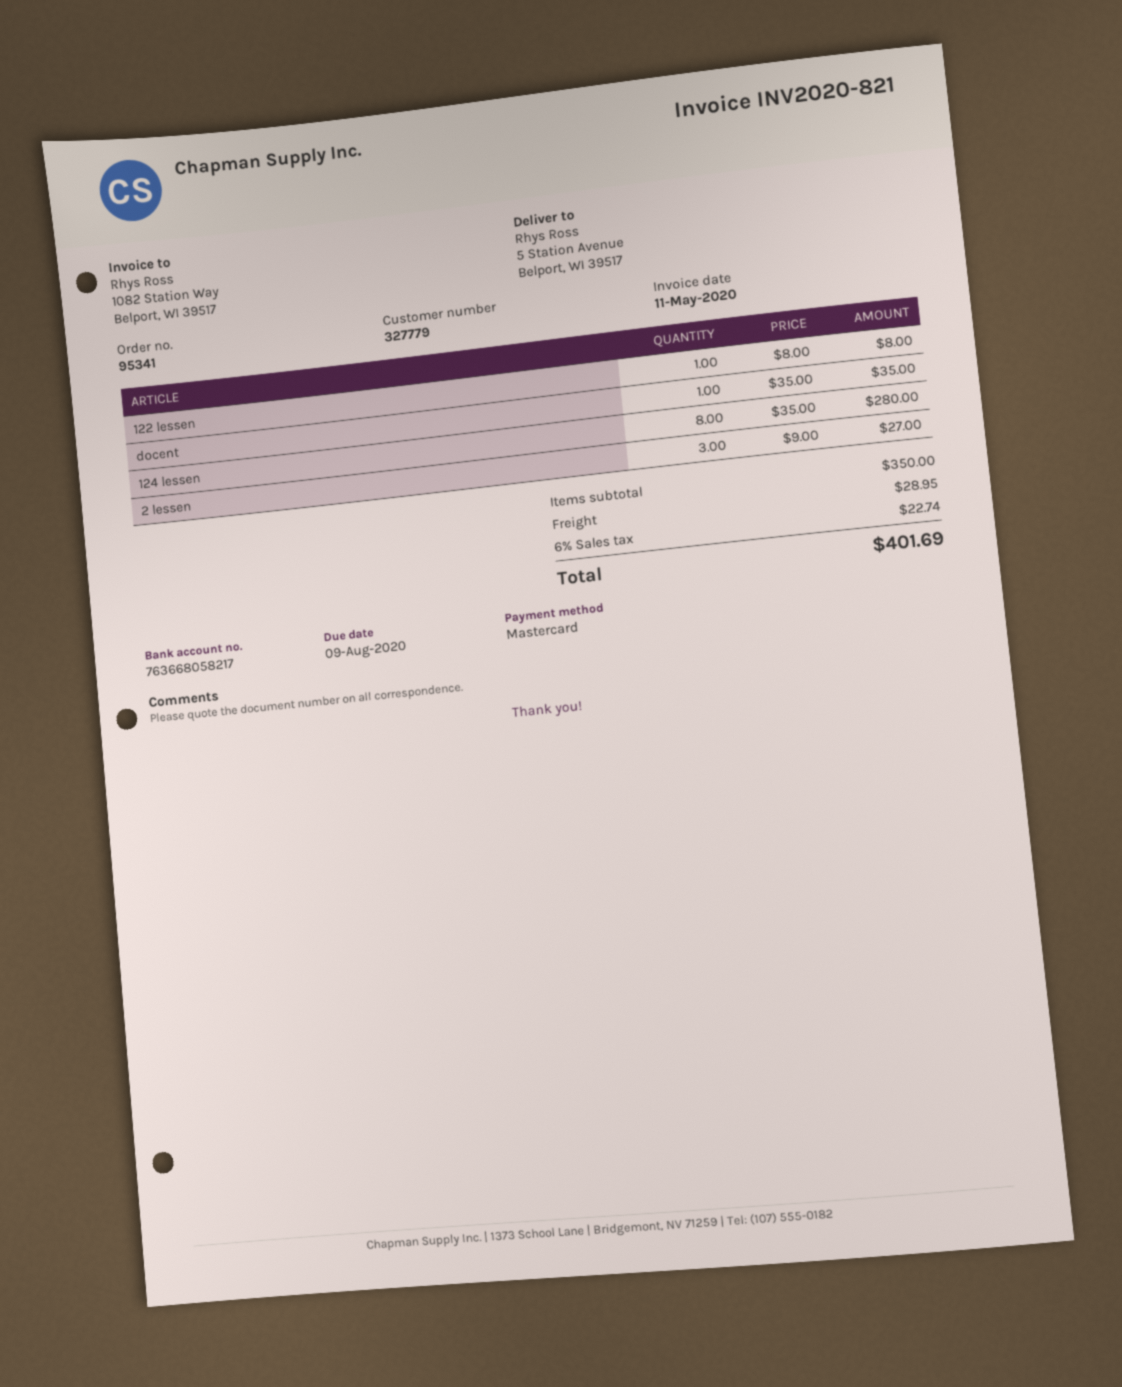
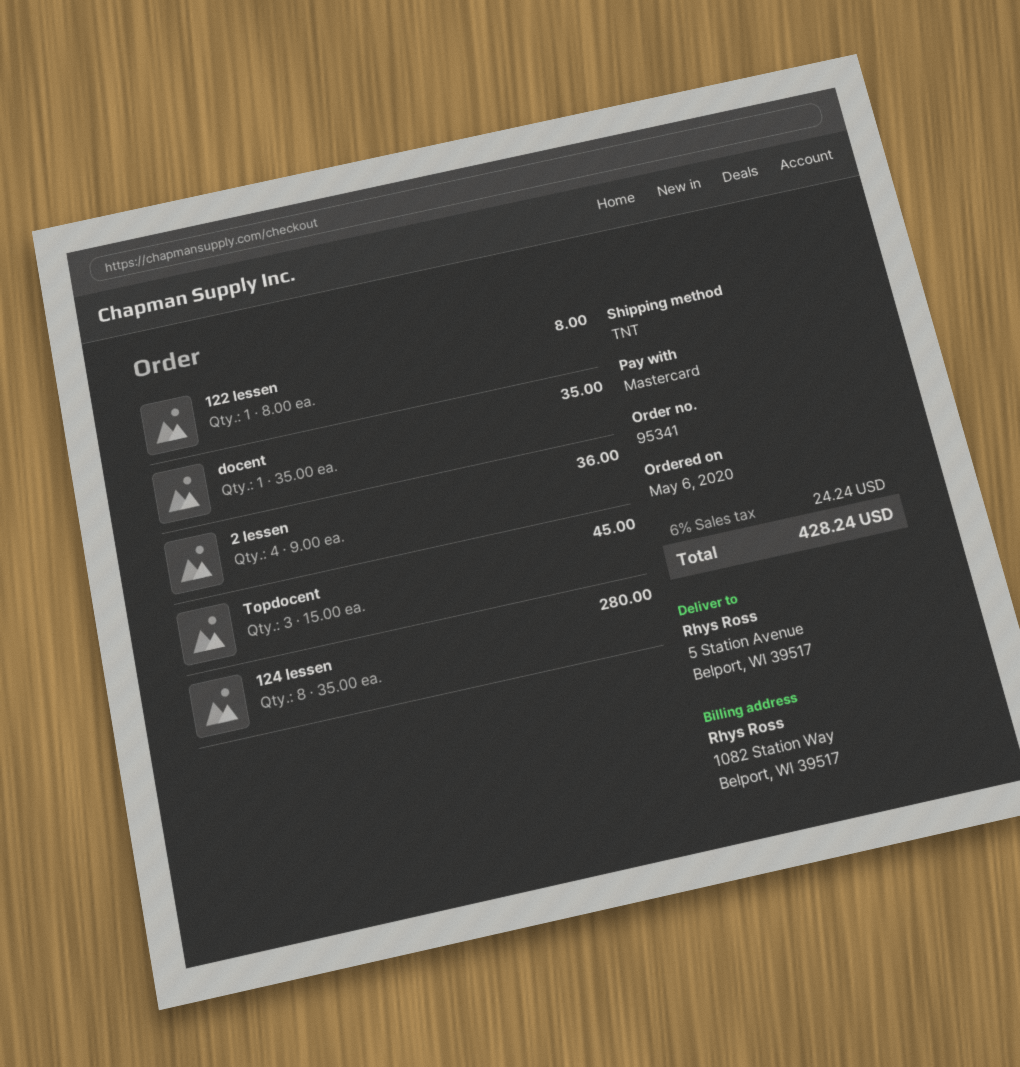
2 lessen: 3 x 9.00 = 27.00 -> 4 x 9.00 = 36.00
Topdocent: none -> 3 x 15.00 = 45.00
shipping: 28.95 -> none
tax: 6% = 22.74 -> 6% = 24.24
total: 401.69 -> 428.24

